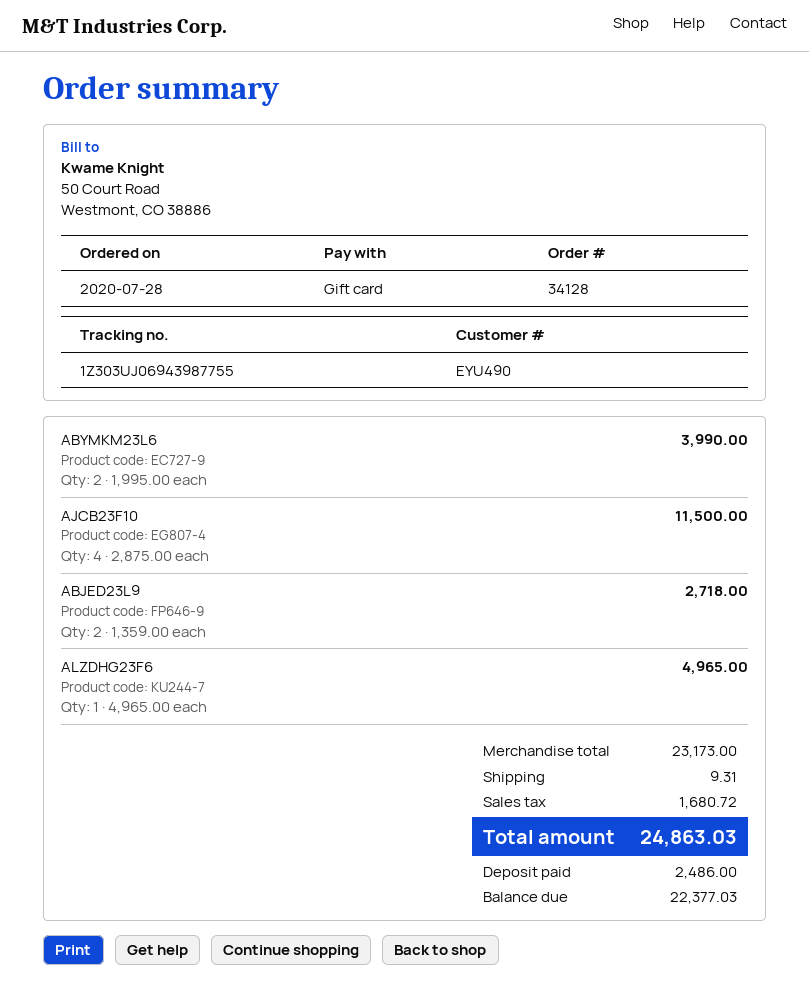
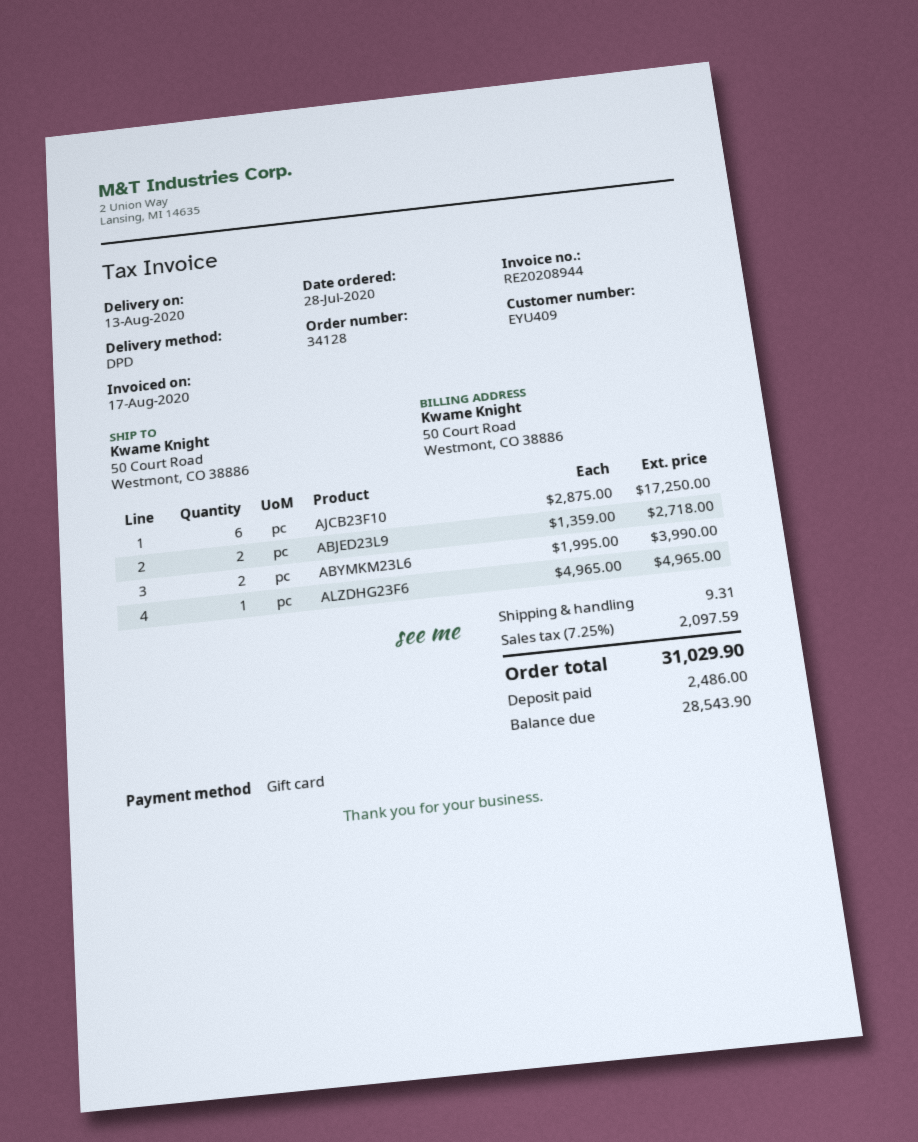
customer number: EYU490 -> EYU409
AJCB23F10: 4 x 2875.00 = 11500.00 -> 6 x 2875.00 = 17250.00
tax: 1680.72 -> 2097.59
total: 24863.03 -> 31029.90
balance: 22377.03 -> 28543.90

